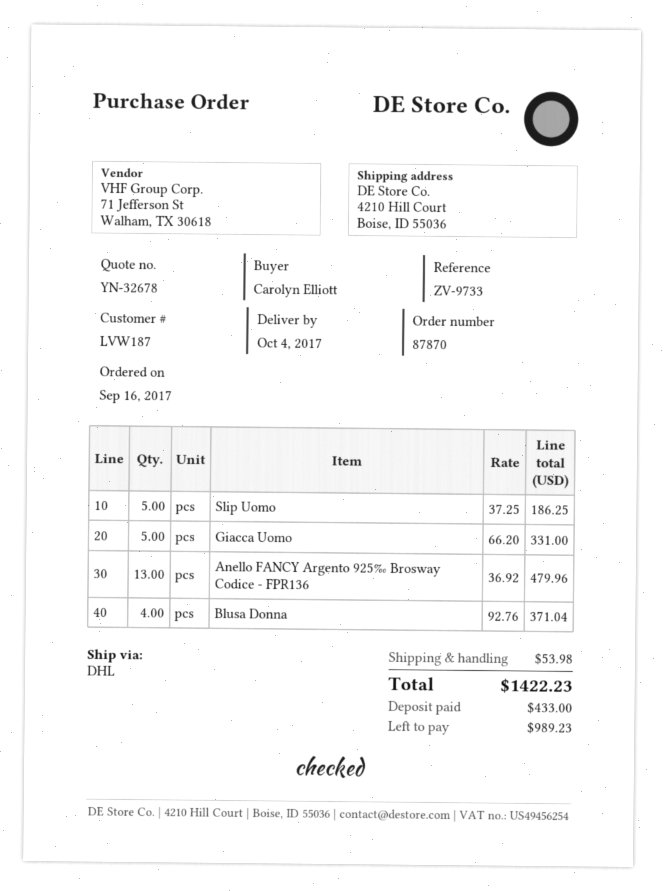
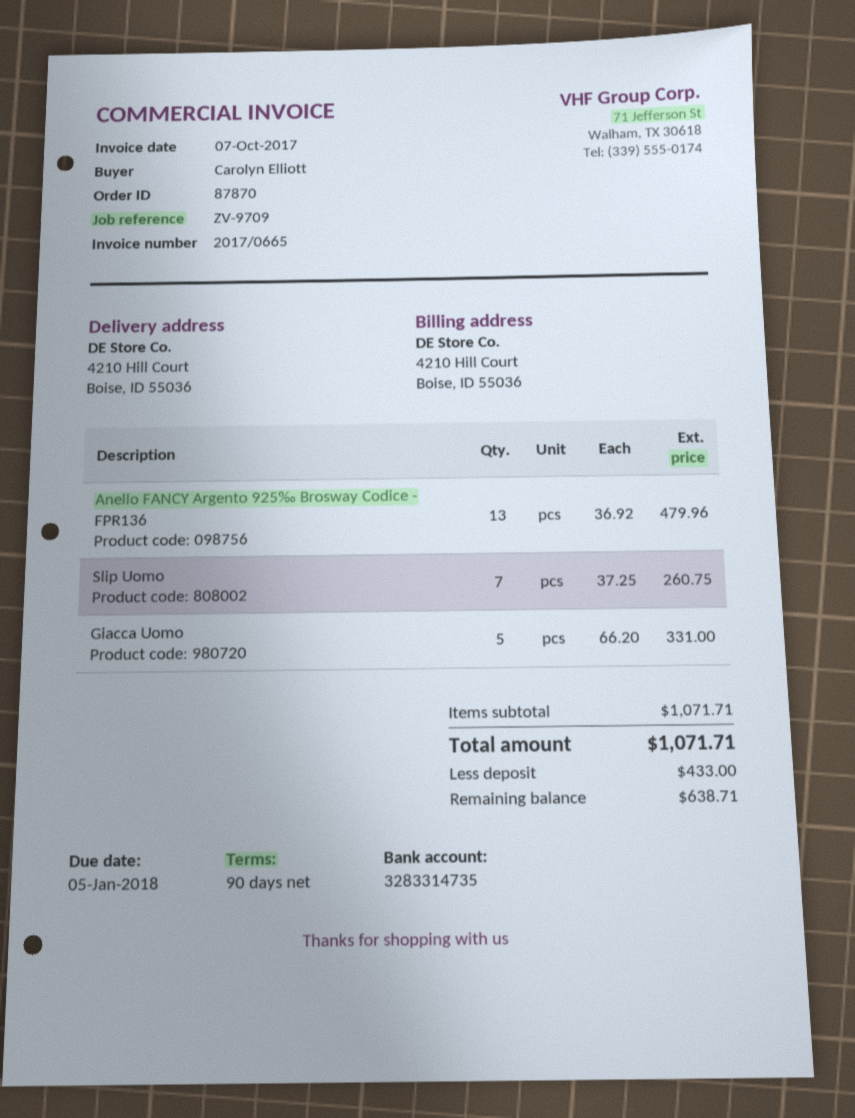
reference: ZV-9733 -> ZV-9709
Slip Uomo: 5 x 37.25 = 186.25 -> 7 x 37.25 = 260.75
Blusa Donna: 4 x 92.76 = 371.04 -> none
shipping: 53.98 -> none
total: 1422.23 -> 1071.71
balance: 989.23 -> 638.71

